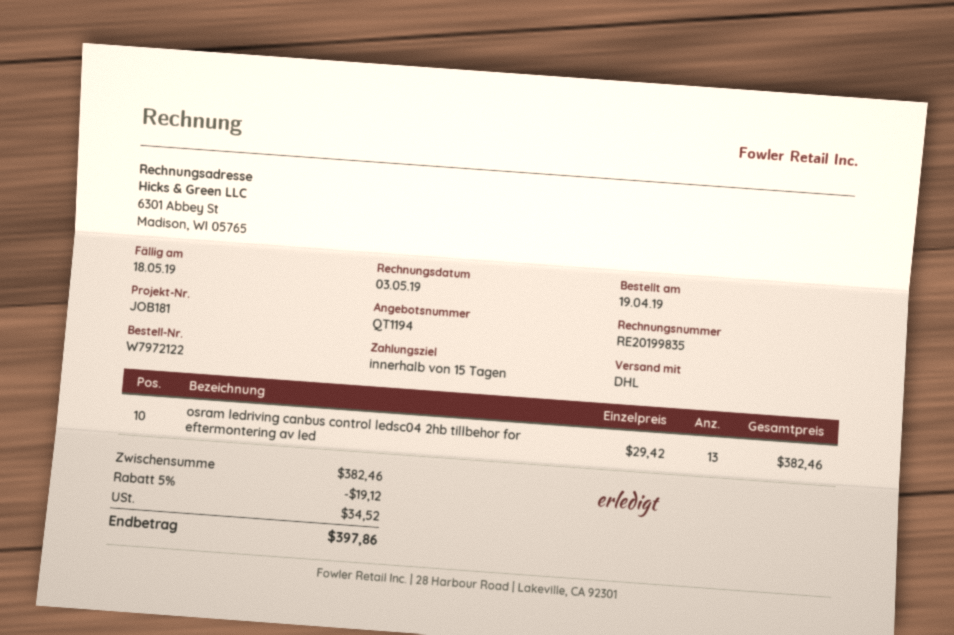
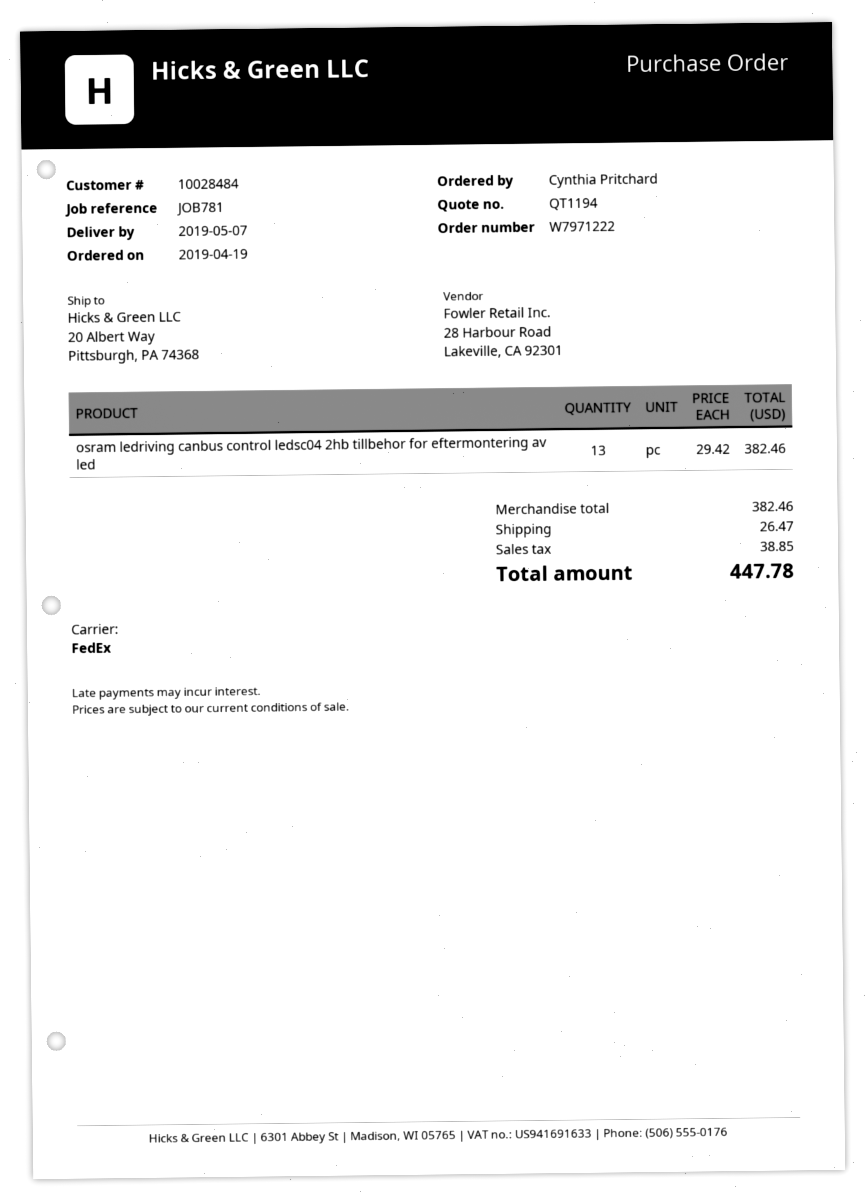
order number: W7972122 -> W7971222
reference: JOB181 -> JOB781
shipping method: DHL -> FedEx
discount: 5% = 19.12 -> none
shipping: none -> 26.47
tax: 34.52 -> 38.85
total: 397.86 -> 447.78

